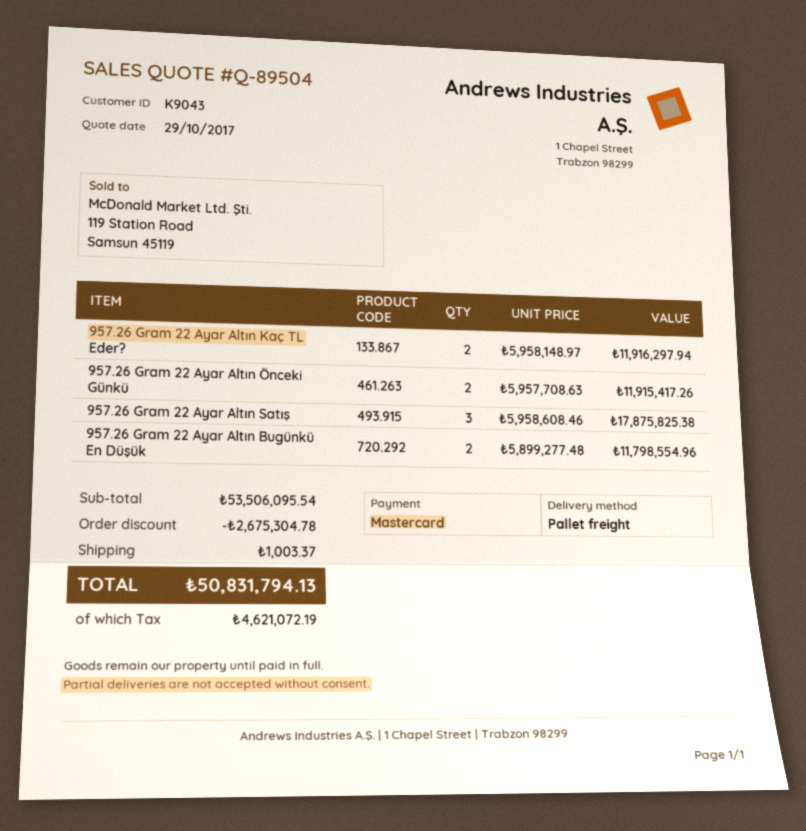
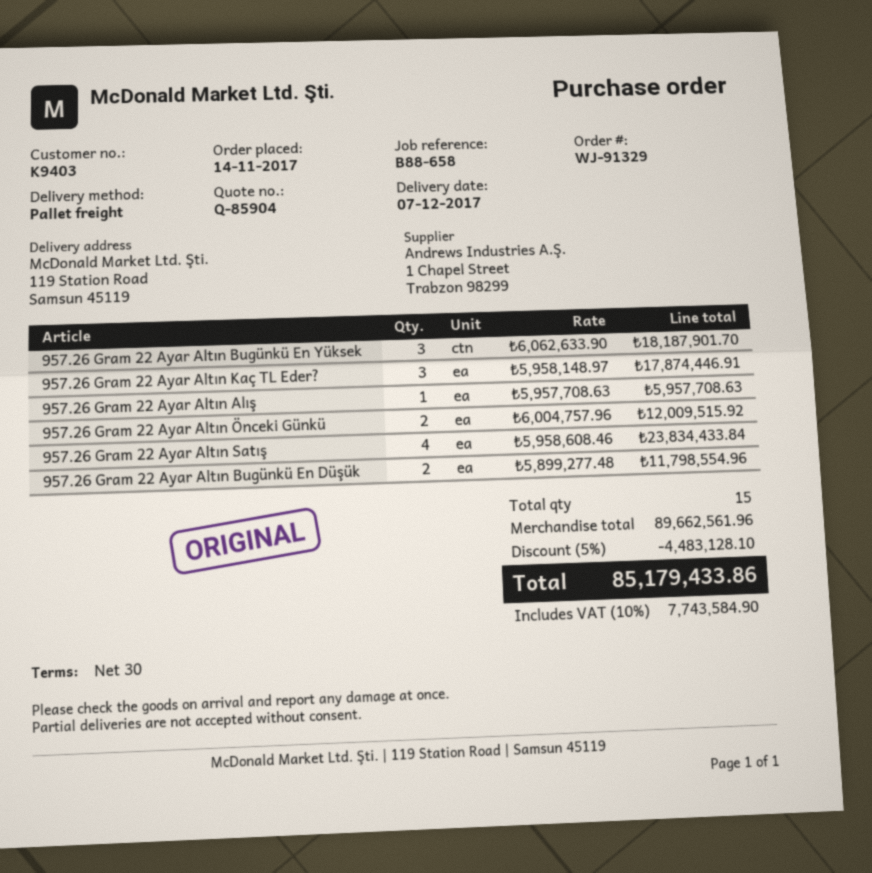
quote number: Q-89504 -> Q-85904
customer number: K9043 -> K9403
957.26 Gram 22 Ayar Altın Kaç TL Eder?: 2 x 5958148.97 = 11916297.94 -> 3 x 5958148.97 = 17874446.91
957.26 Gram 22 Ayar Altın Önceki Günkü: 2 x 5957708.63 = 11915417.26 -> 2 x 6004757.96 = 12009515.92
957.26 Gram 22 Ayar Altın Satış: 3 x 5958608.46 = 17875825.38 -> 4 x 5958608.46 = 23834433.84
957.26 Gram 22 Ayar Altın Bugünkü En Yüksek: none -> 3 x 6062633.90 = 18187901.70
957.26 Gram 22 Ayar Altın Alış: none -> 1 x 5957708.63 = 5957708.63
subtotal: 53506095.54 -> 89662561.96
discount: 2675304.78 -> 4483128.10
shipping: 1003.37 -> none
tax: 4621072.19 -> 7743584.90
total: 50831794.13 -> 85179433.86

